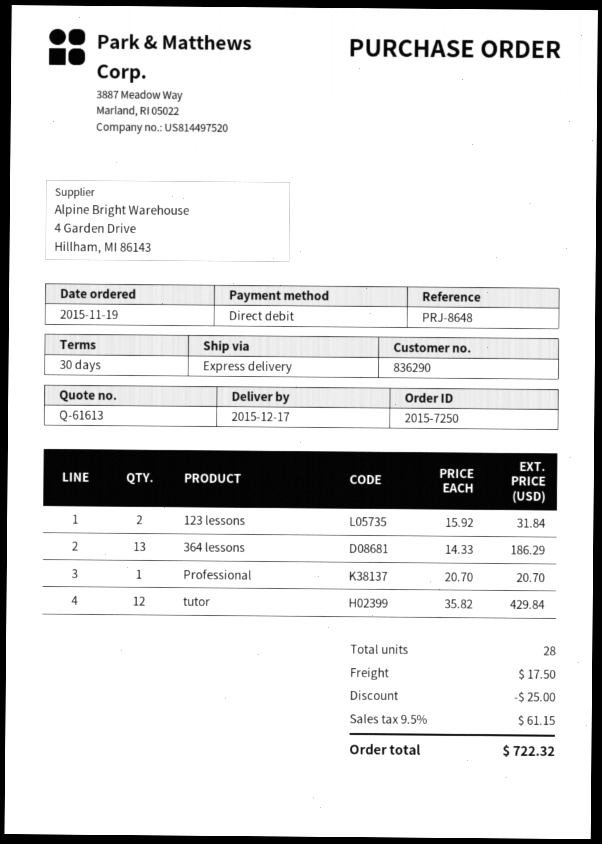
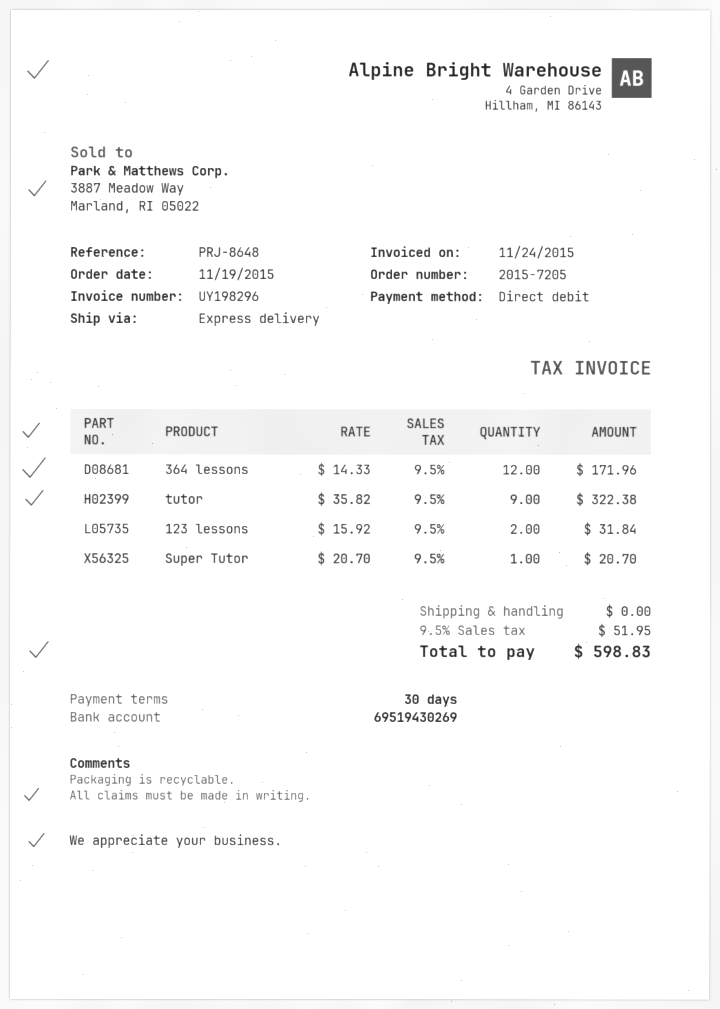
order number: 2015-7250 -> 2015-7205
364 lessons: 13 x 14.33 = 186.29 -> 12 x 14.33 = 171.96
Professional: 1 x 20.70 = 20.70 -> none
tutor: 12 x 35.82 = 429.84 -> 9 x 35.82 = 322.38
Super Tutor: none -> 1 x 20.70 = 20.70
discount: 25.00 -> none
shipping: 17.50 -> 0.00
tax: 9.5% = 61.15 -> 9.5% = 51.95
total: 722.32 -> 598.83

